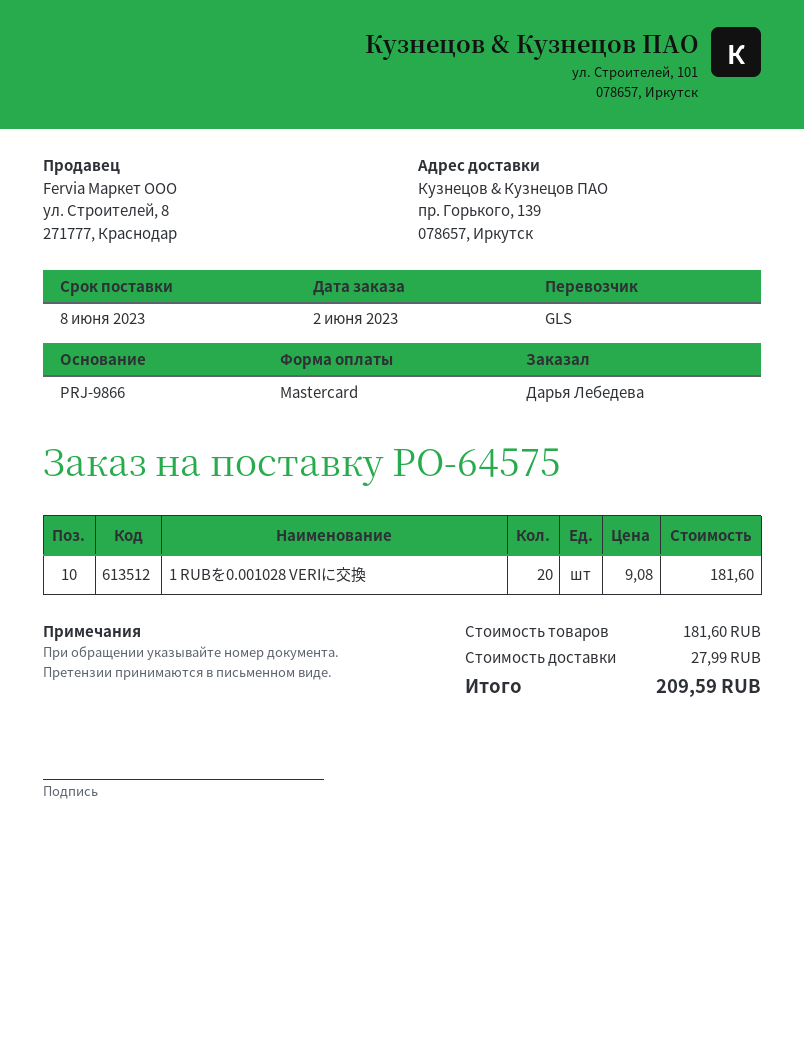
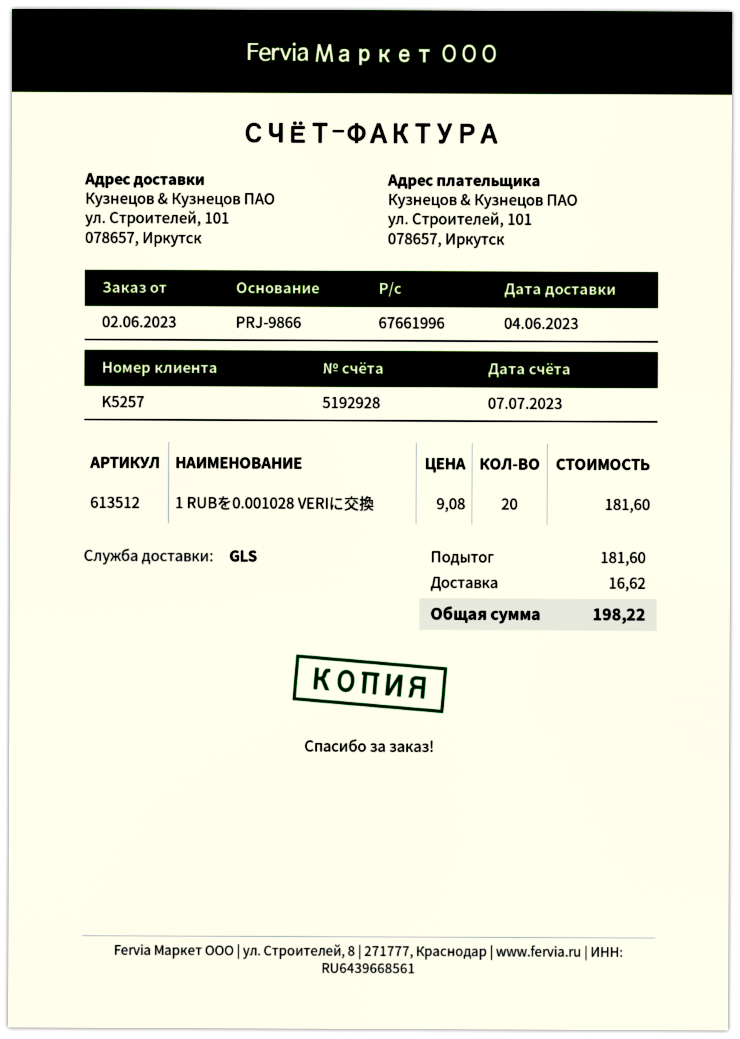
delivery date: 2023-06-08 -> 2023-06-04
ship to: пр. Горького, 139, 078657, Иркутск -> ул. Строителей, 101, 078657, Иркутск
shipping: 27.99 -> 16.62
total: 209.59 -> 198.22

